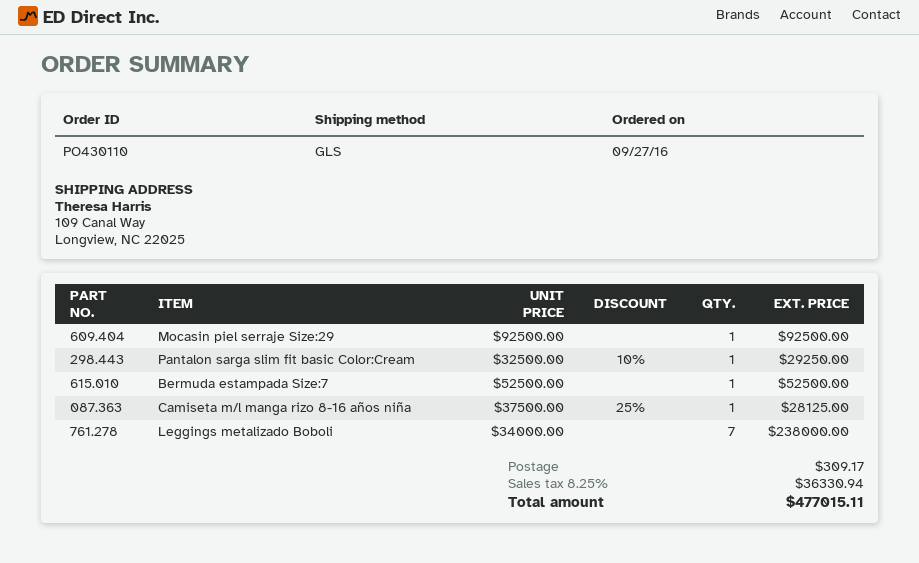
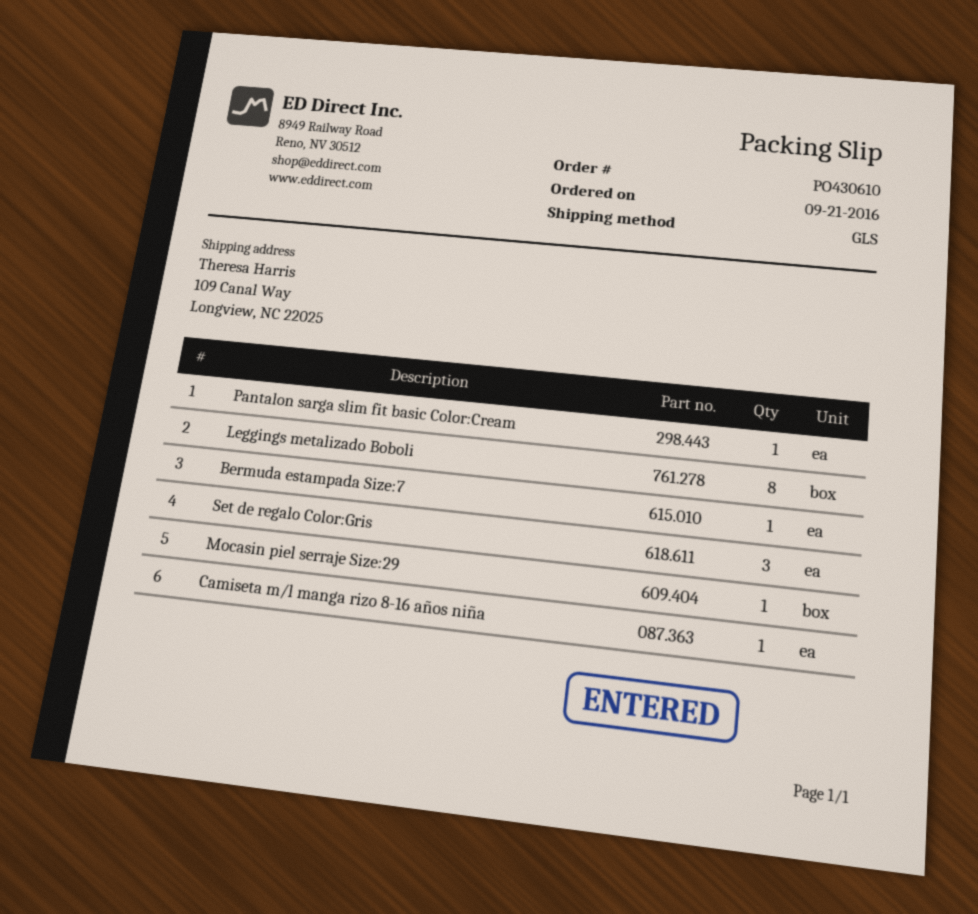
order number: PO430110 -> PO430610
order date: 2016-09-27 -> 2016-09-21
Leggings metalizado Boboli: 7 -> 8
Set de regalo Color:Gris: none -> 3

